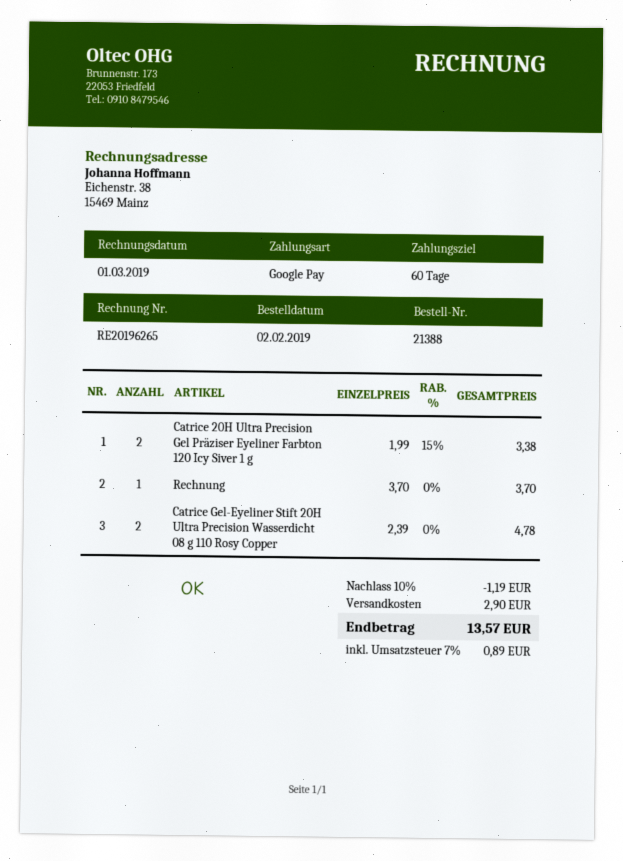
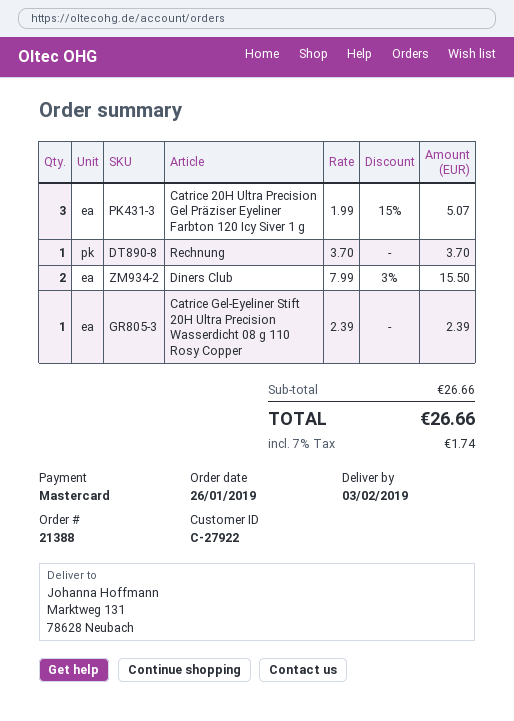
order date: 2019-02-02 -> 2019-01-26
payment method: Google Pay -> Mastercard
Catrice 20H Ultra Precision Gel Präziser Eyeliner Farbton 120 Icy Siver 1 g: 2 x 1.99 - 15% = 3.38 -> 3 x 1.99 - 15% = 5.07
Catrice Gel-Eyeliner Stift 20H Ultra Precision Wasserdicht 08 g 110 Rosy Copper: 2 x 2.39 = 4.78 -> 1 x 2.39 = 2.39
Diners Club: none -> 2 x 7.99 - 3% = 15.50
discount: 10% = 1.19 -> none
shipping: 2.90 -> none
tax: 7% = 0.89 -> 7% = 1.74
total: 13.57 -> 26.66

